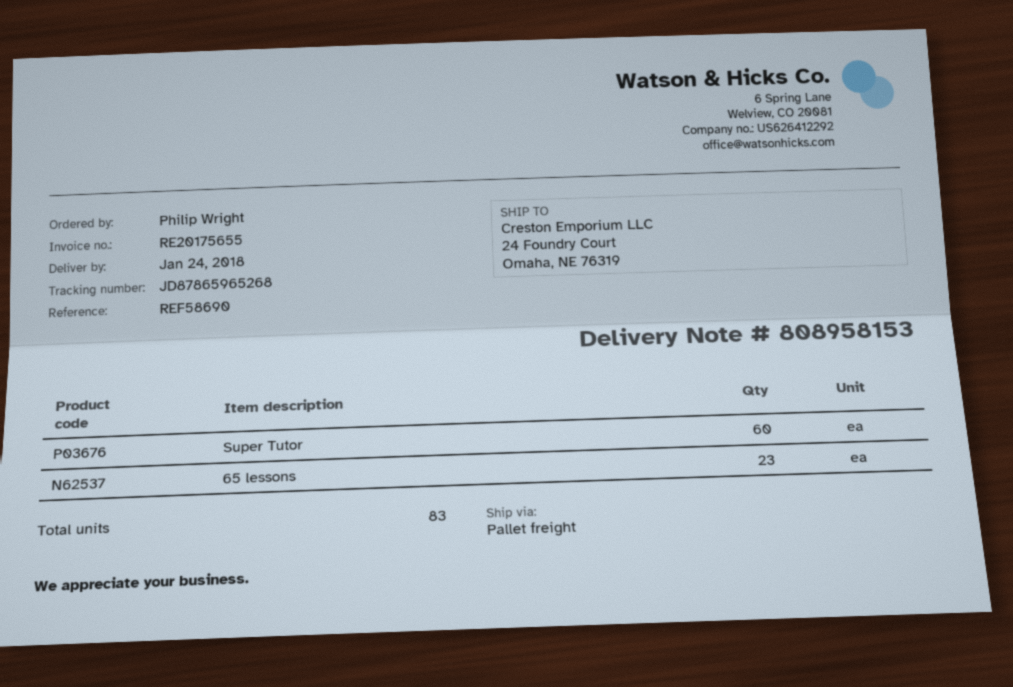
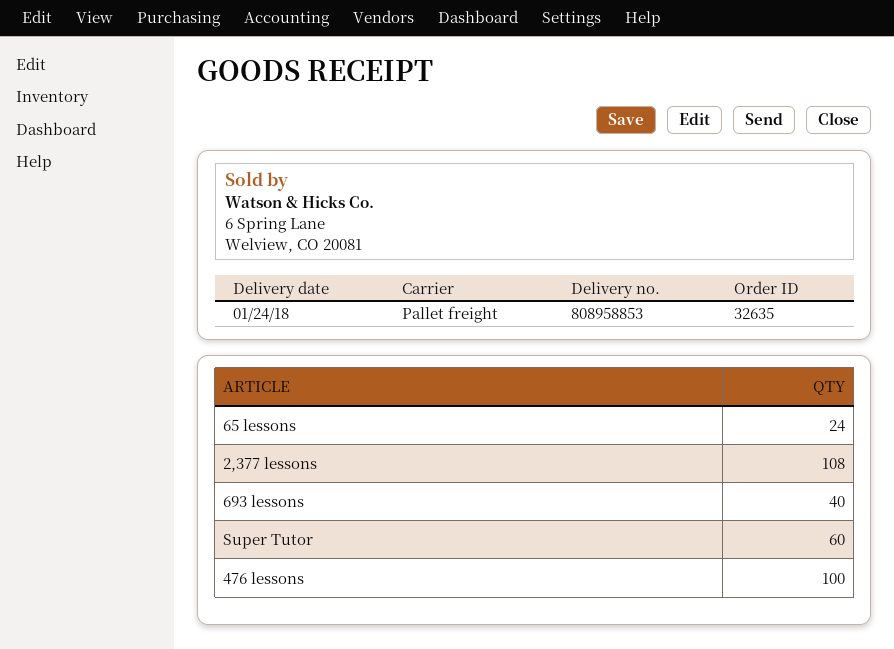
delivery note number: 808958153 -> 808958853
65 lessons: 23 -> 24
2,377 lessons: none -> 108
693 lessons: none -> 40
476 lessons: none -> 100

